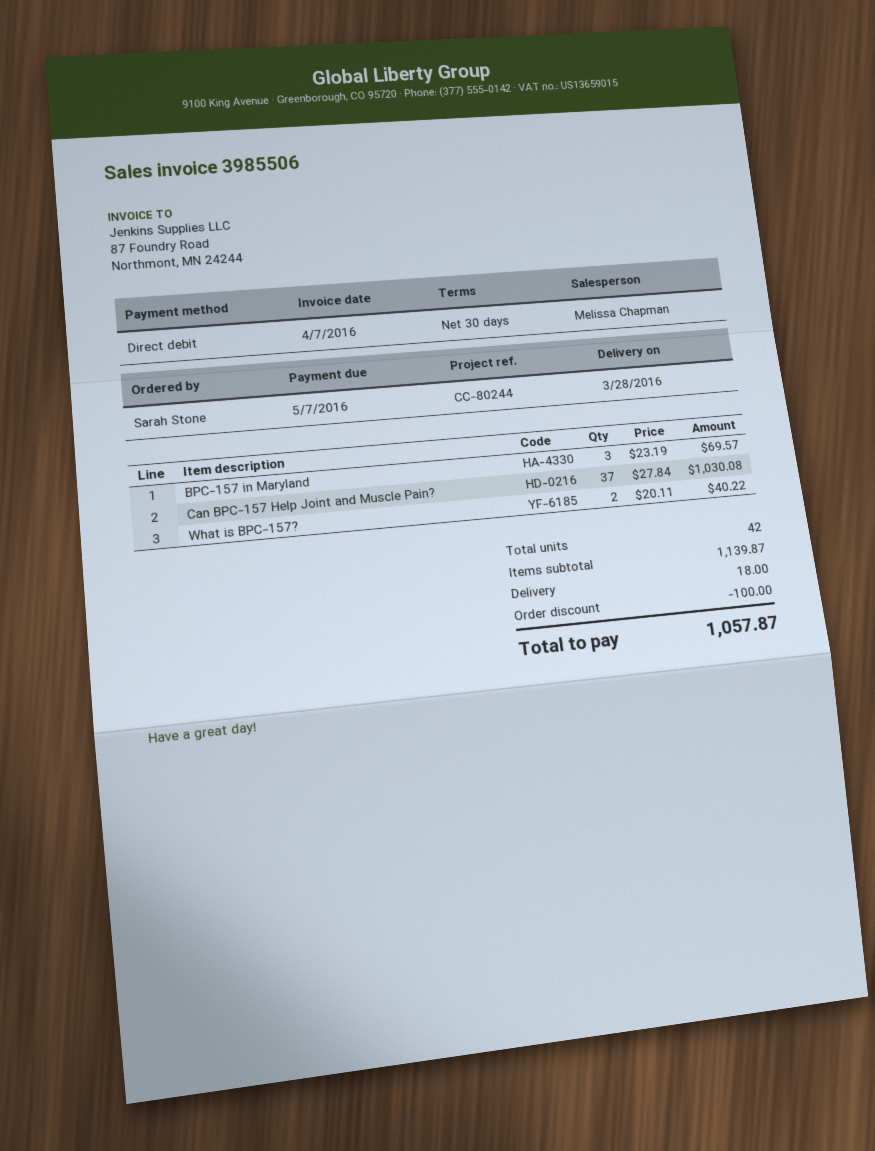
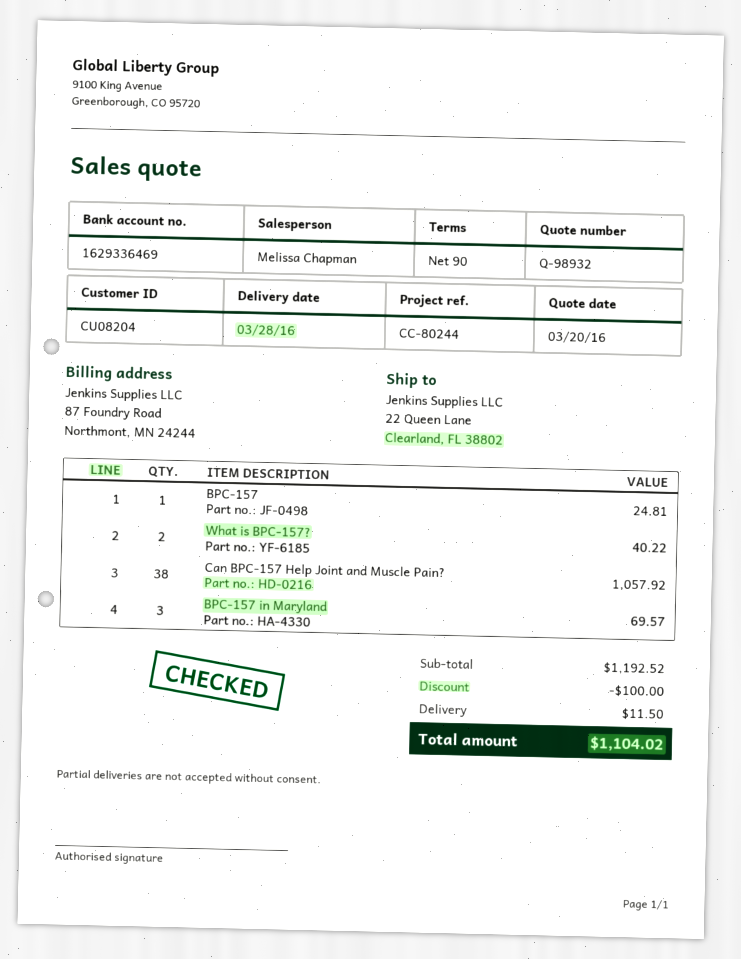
payment terms: 30 days -> 90 days
Can BPC-157 Help Joint and Muscle Pain?: 37 for 1030.08 -> 38 for 1057.92
BPC-157: none -> 1 for 24.81
subtotal: 1139.87 -> 1192.52
shipping: 18.00 -> 11.50
total: 1057.87 -> 1104.02

